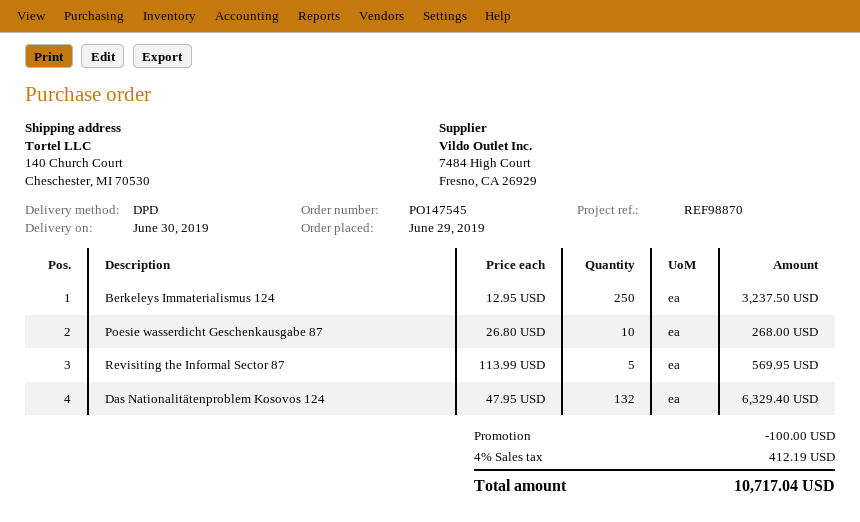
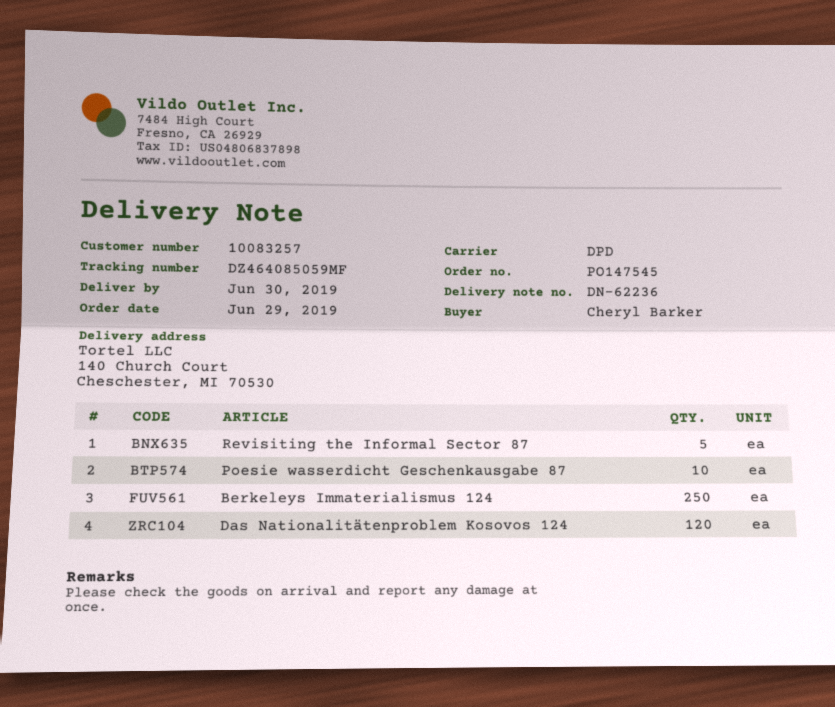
Das Nationalitätenproblem Kosovos 124: 132 -> 120

